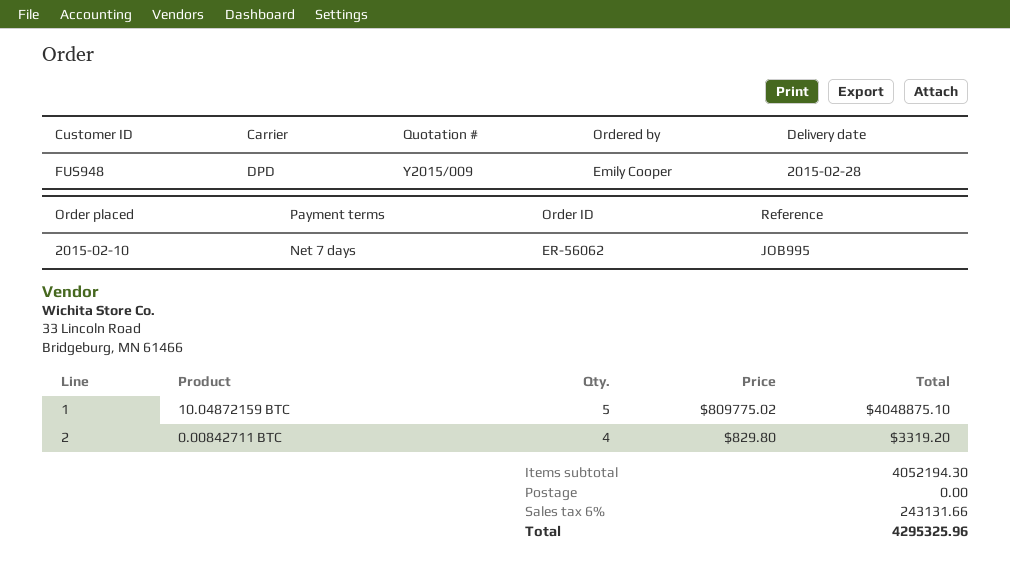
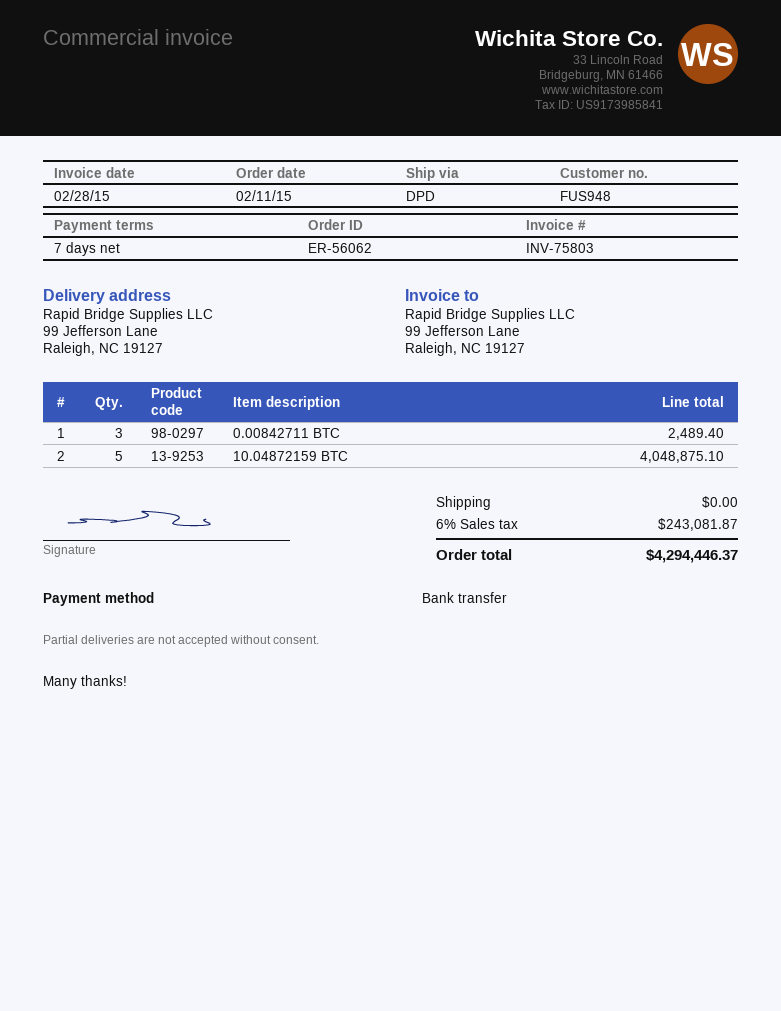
order date: 2015-02-10 -> 2015-02-11
0.00842711 BTC: 4 for 3319.20 -> 3 for 2489.40
tax: 6% = 243131.66 -> 6% = 243081.87
total: 4295325.96 -> 4294446.37

